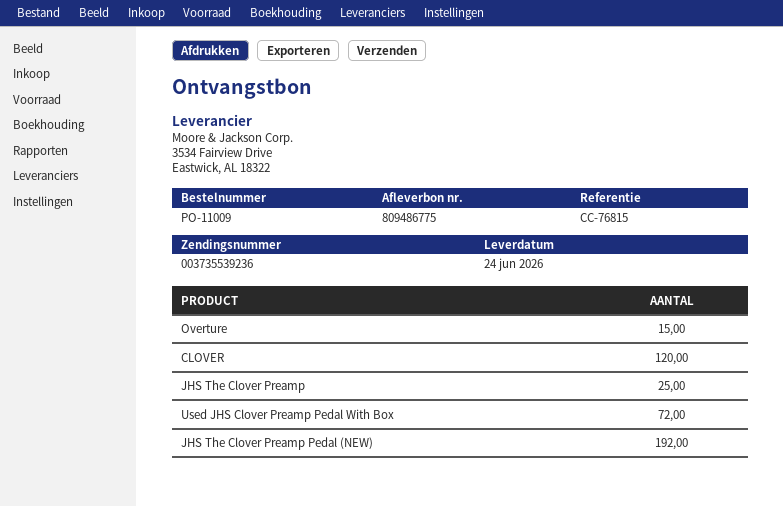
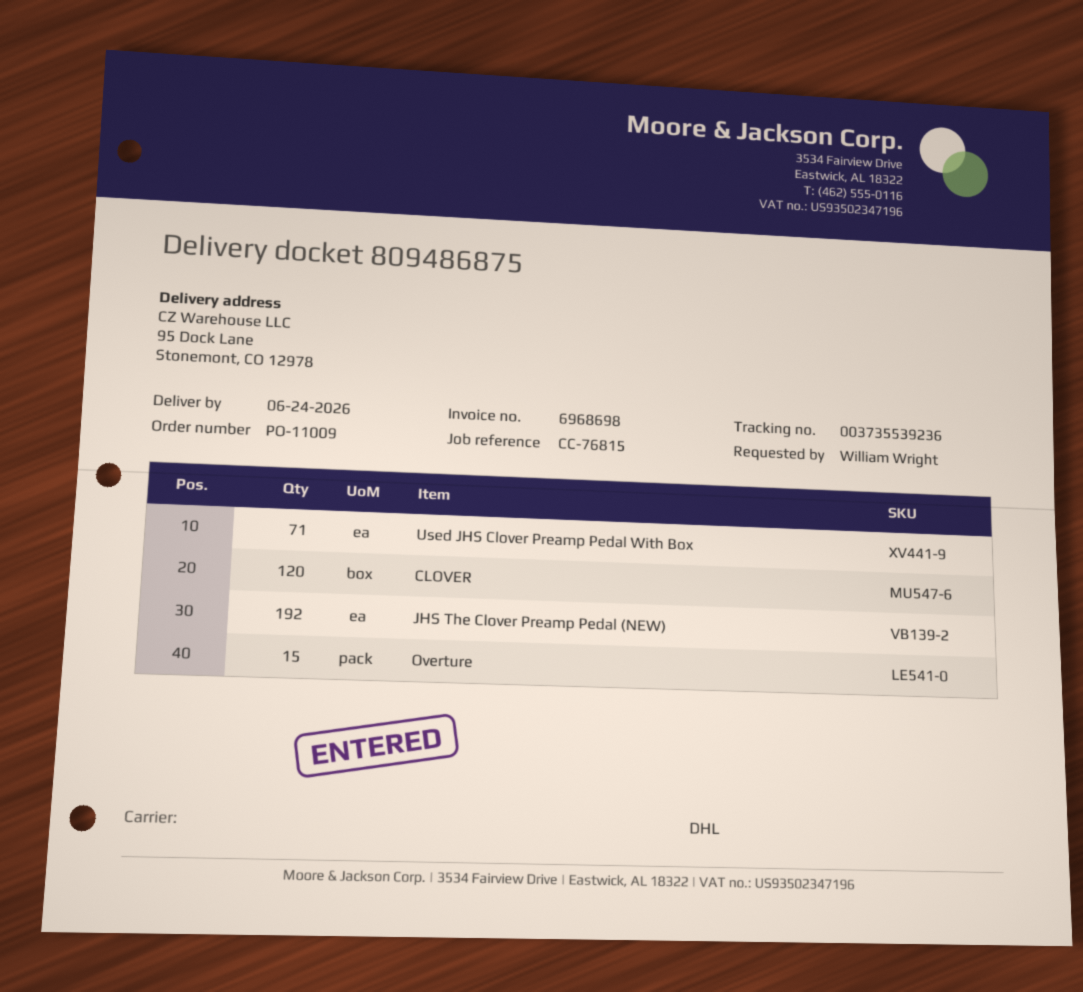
delivery note number: 809486775 -> 809486875
JHS The Clover Preamp: 25 -> none
Used JHS Clover Preamp Pedal With Box: 72 -> 71

